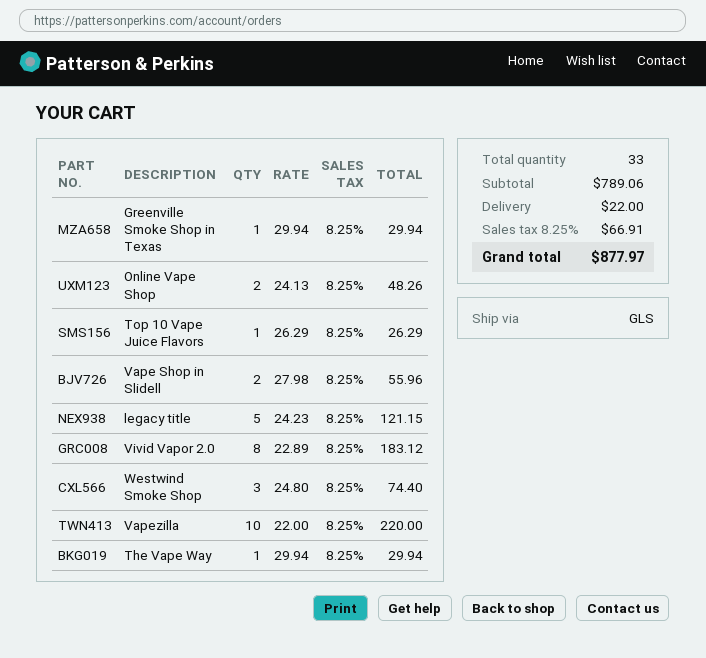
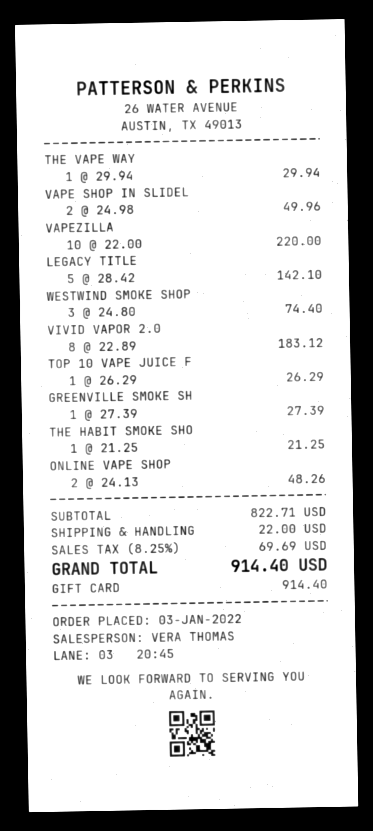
Greenville Smoke Shop in Texas: 1 x 29.94 = 29.94 -> 1 x 27.39 = 27.39
Vape Shop in Slidell: 2 x 27.98 = 55.96 -> 2 x 24.98 = 49.96
legacy title: 5 x 24.23 = 121.15 -> 5 x 28.42 = 142.10
THE HABIT SMOKE SHO: none -> 1 x 21.25 = 21.25
subtotal: 789.06 -> 822.71
tax: 8.25% = 66.91 -> 8.25% = 69.69
total: 877.97 -> 914.40

